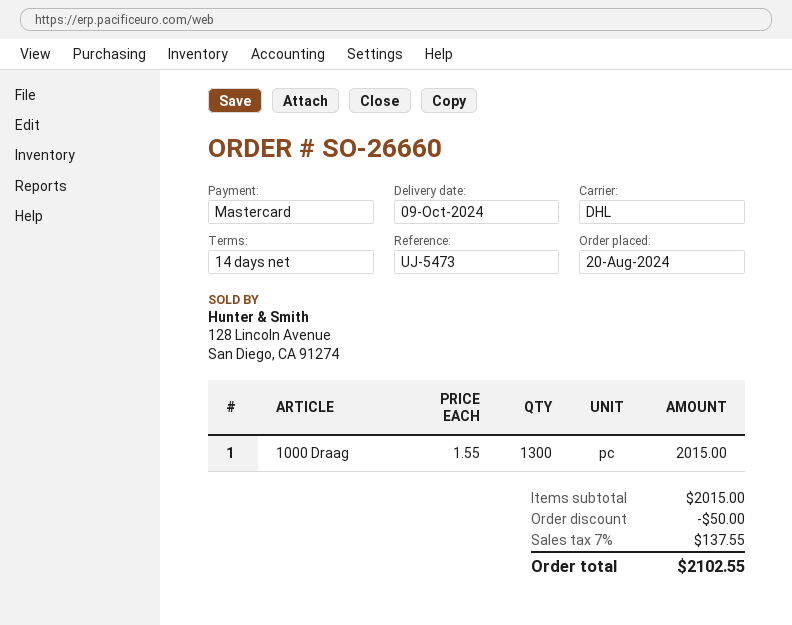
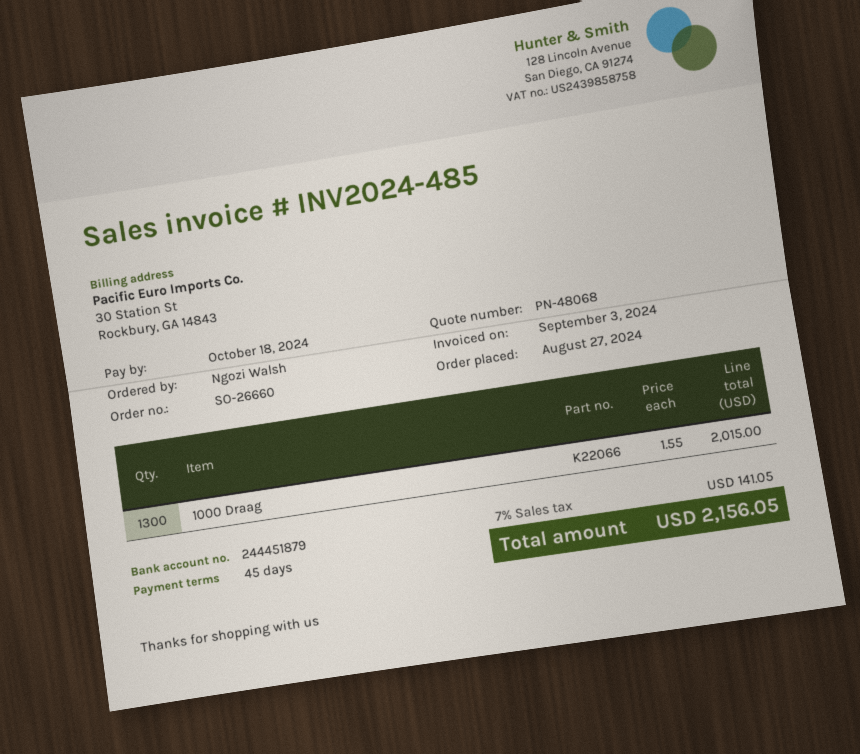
order date: 2024-08-20 -> 2024-08-27
payment terms: 14 days -> 45 days
discount: 50.00 -> none
tax: 7% = 137.55 -> 7% = 141.05
total: 2102.55 -> 2156.05

